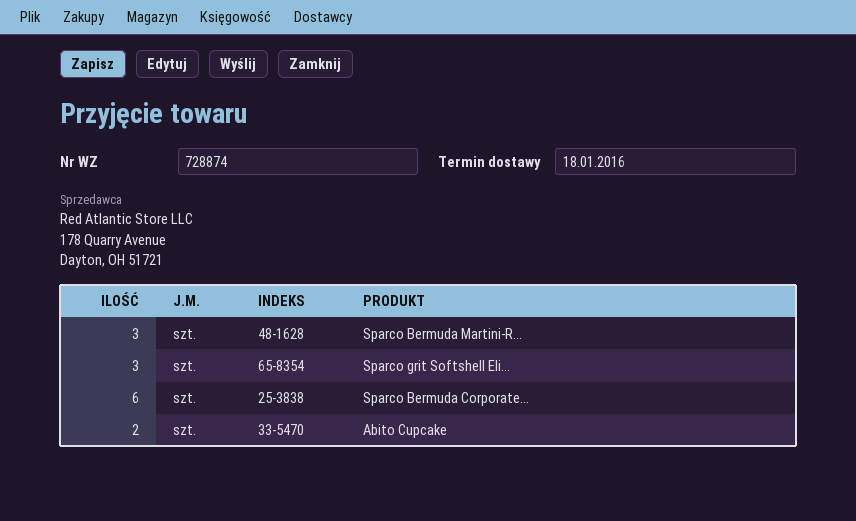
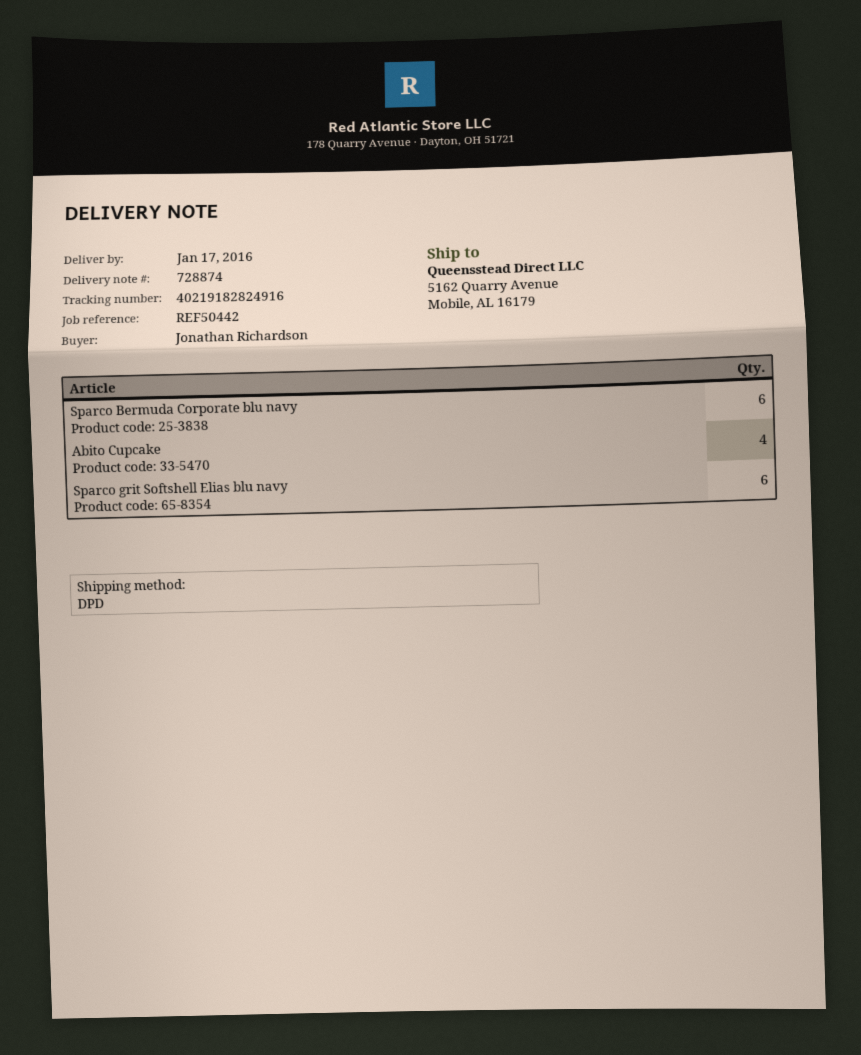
delivery date: 2016-01-18 -> 2016-01-17
Sparco Bermuda Martini-R...: 3 -> none
Sparco grit Softshell Eli...: 3 -> 6
Abito Cupcake: 2 -> 4

